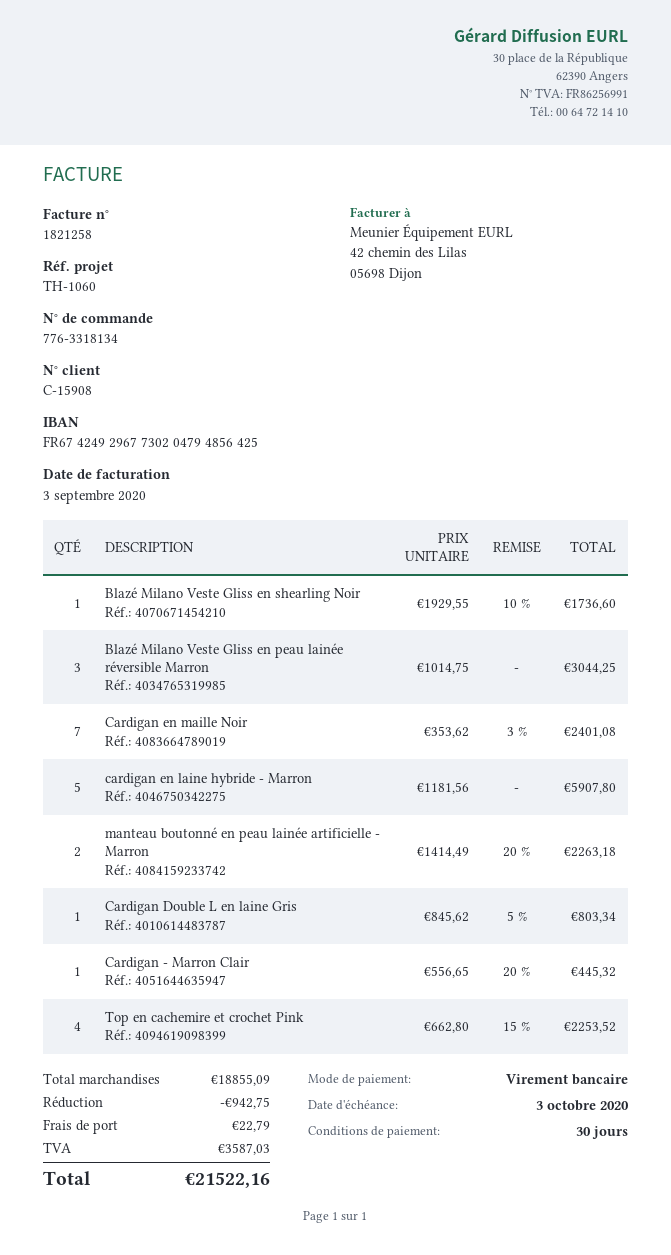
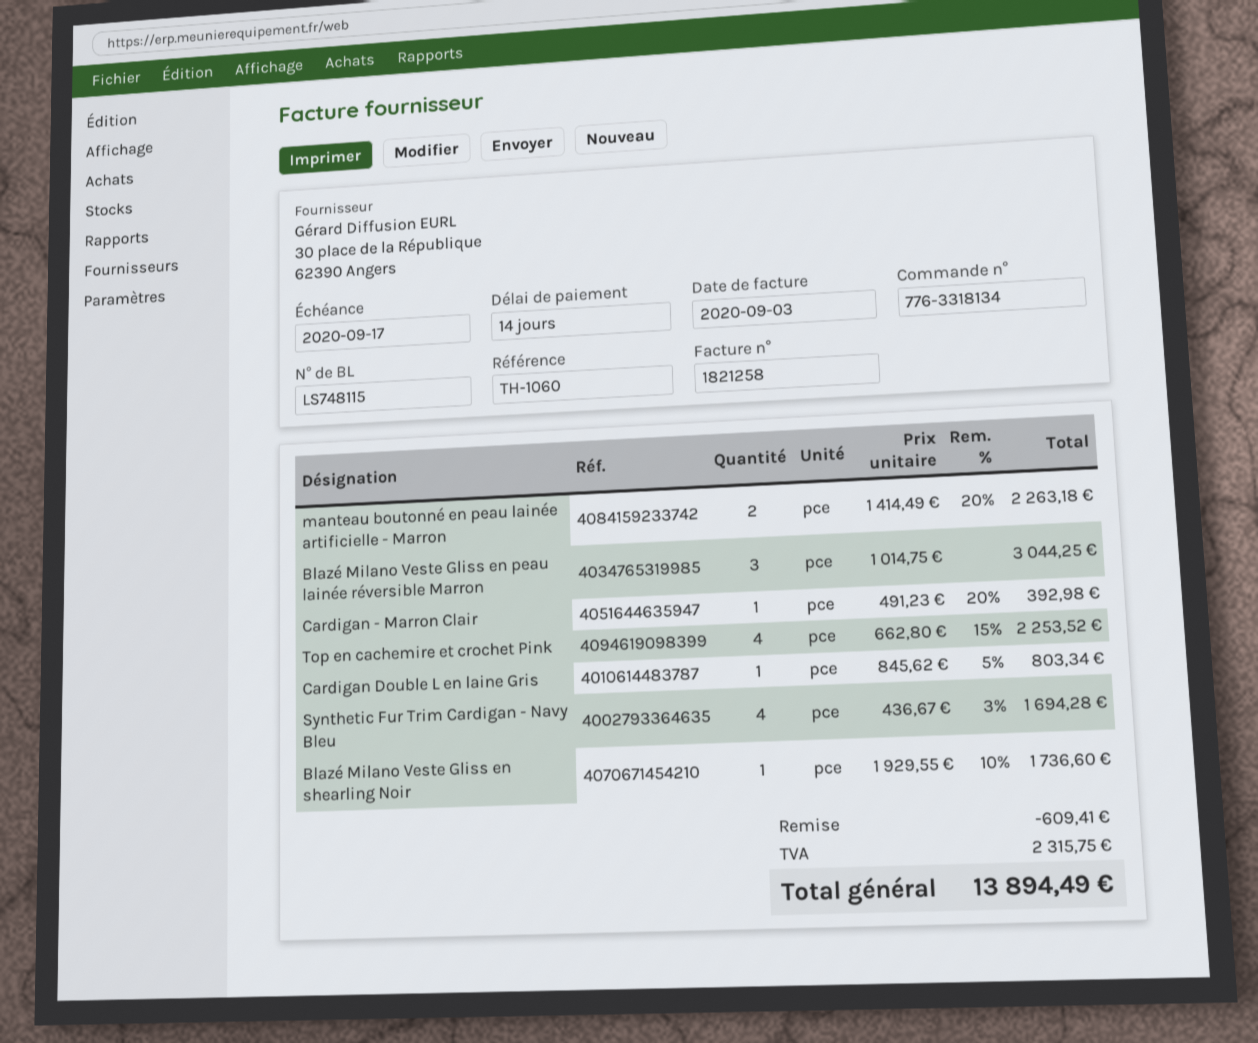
payment terms: 30 days -> 14 days
due date: 2020-10-03 -> 2020-09-17
Cardigan en maille Noir: 7 x 353.62 - 3% = 2401.08 -> none
cardigan en laine hybride - Marron: 5 x 1181.56 = 5907.80 -> none
Cardigan - Marron Clair: 1 x 556.65 - 20% = 445.32 -> 1 x 491.23 - 20% = 392.98
Synthetic Fur Trim Cardigan - Navy Bleu: none -> 4 x 436.67 - 3% = 1694.28
discount: 942.75 -> 609.41
shipping: 22.79 -> none
tax: 3587.03 -> 2315.75
total: 21522.16 -> 13894.49

